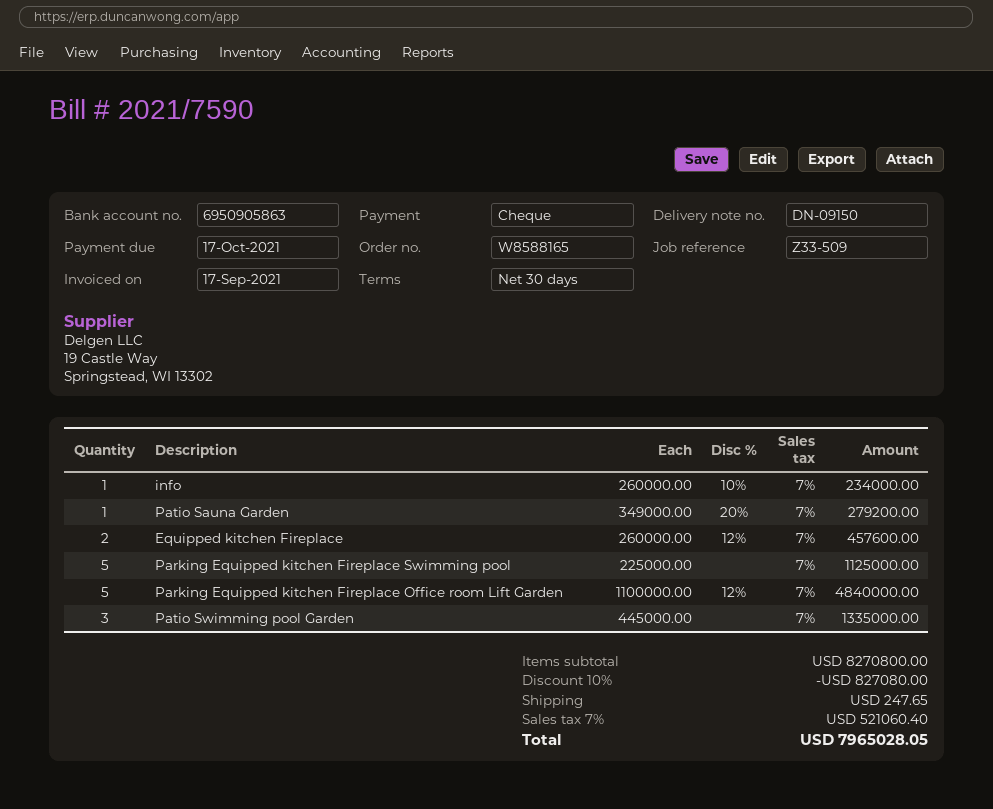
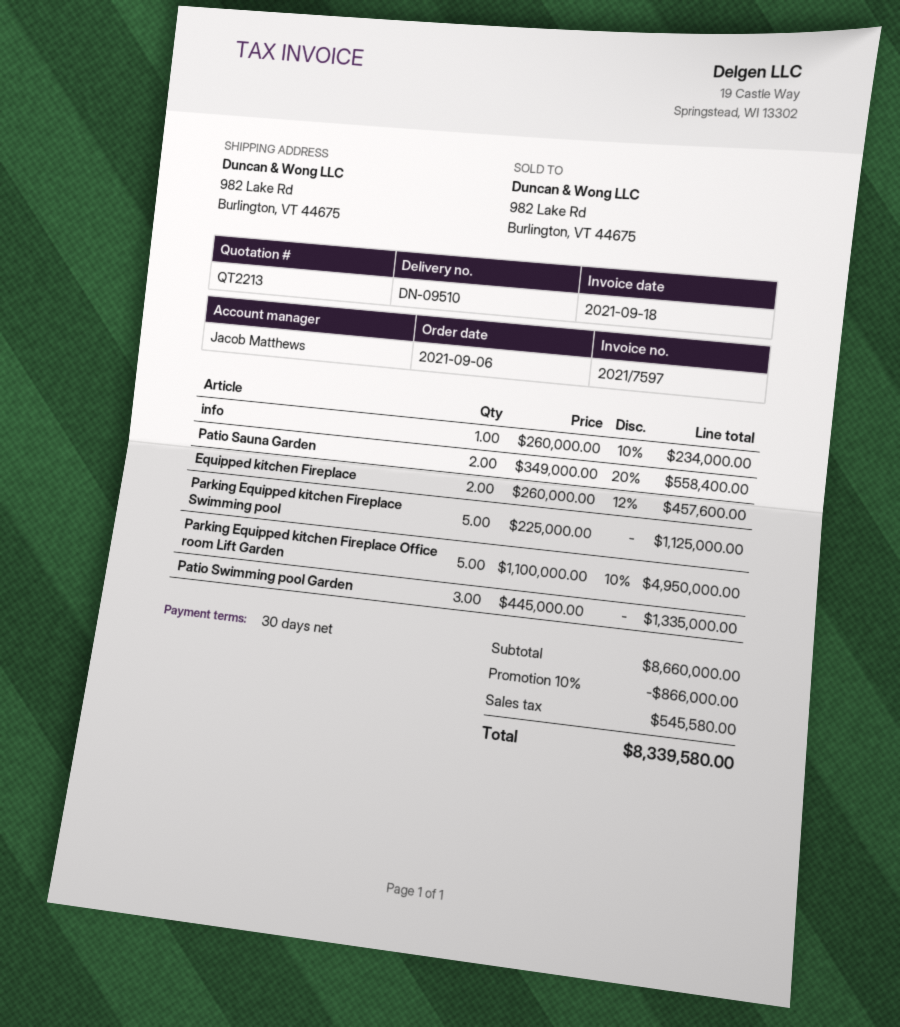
delivery note number: DN-09150 -> DN-09510
invoice number: 2021/7590 -> 2021/7597
invoice date: 2021-09-17 -> 2021-09-18
Patio Sauna Garden: 1 x 349000.00 - 20% = 279200.00 -> 2 x 349000.00 - 20% = 558400.00
Parking Equipped kitchen Fireplace Office room Lift Garden: 5 x 1100000.00 - 12% = 4840000.00 -> 5 x 1100000.00 - 10% = 4950000.00
subtotal: 8270800.00 -> 8660000.00
discount: 10% = 827080.00 -> 10% = 866000.00
shipping: 247.65 -> none
tax: 521060.40 -> 545580.00
total: 7965028.05 -> 8339580.00

